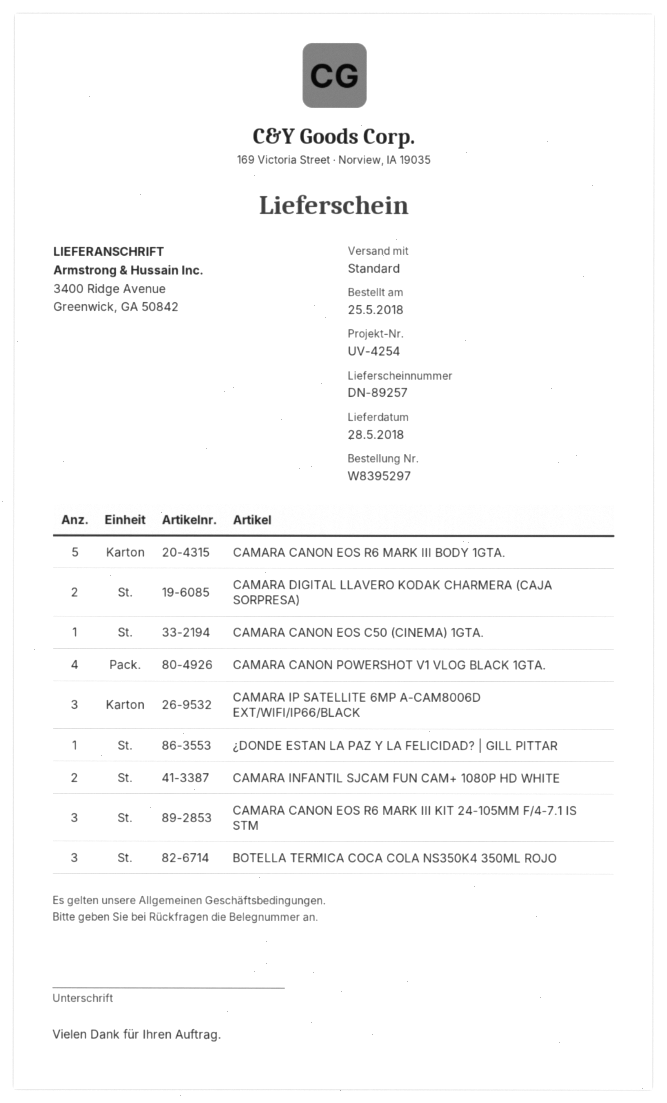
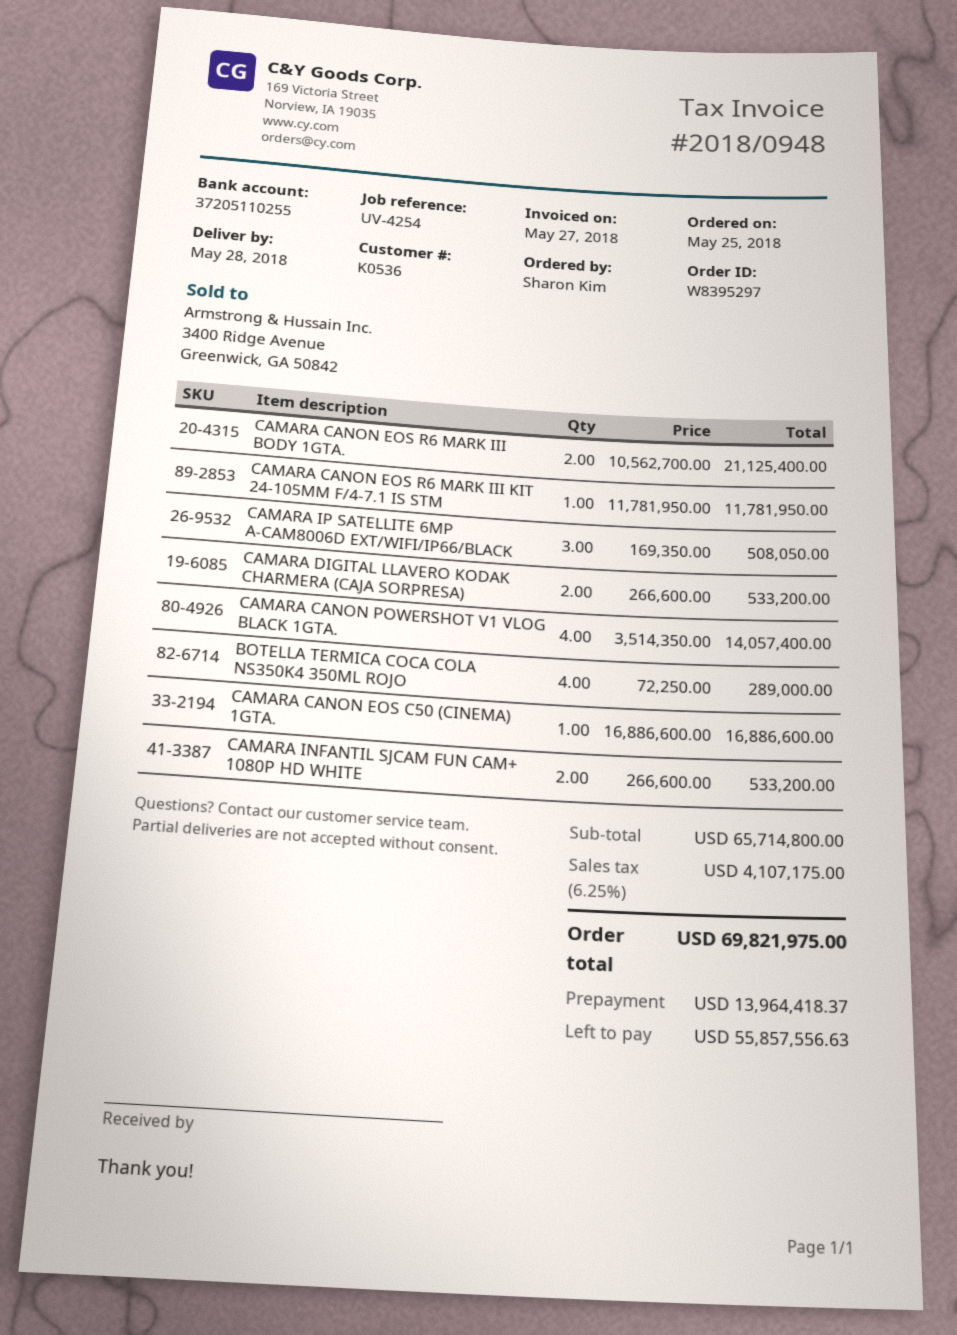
CAMARA CANON EOS R6 MARK III BODY 1GTA.: 5 -> 2
¿DONDE ESTAN LA PAZ Y LA FELICIDAD? | GILL PITTAR: 1 -> none
CAMARA CANON EOS R6 MARK III KIT 24-105MM F/4-7.1 IS STM: 3 -> 1
BOTELLA TERMICA COCA COLA NS350K4 350ML ROJO: 3 -> 4

